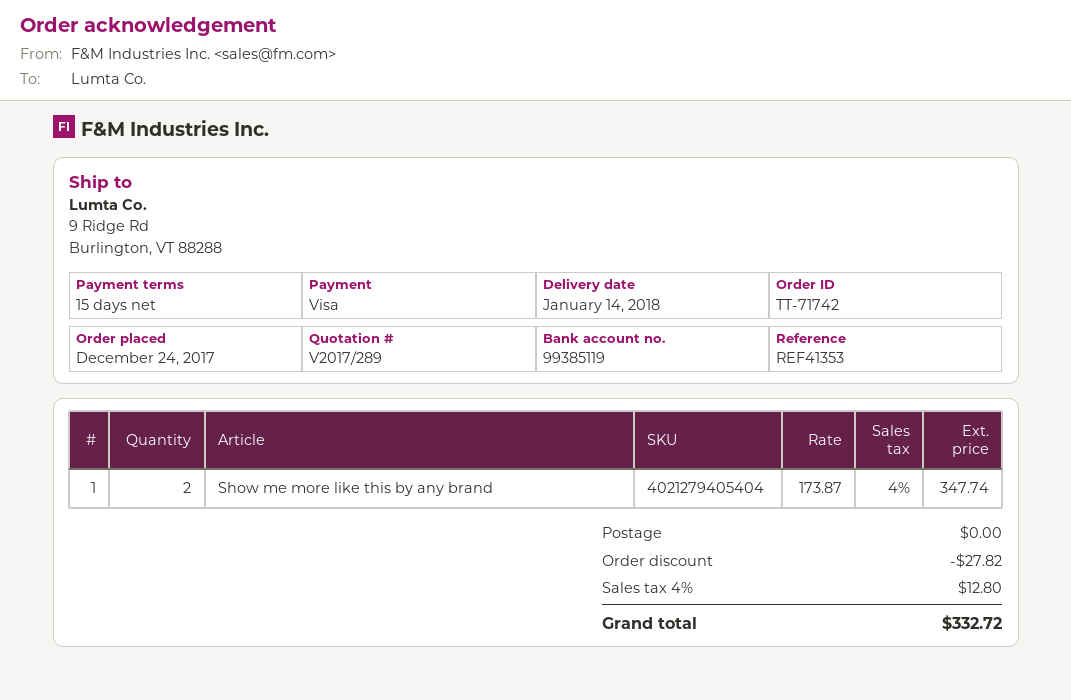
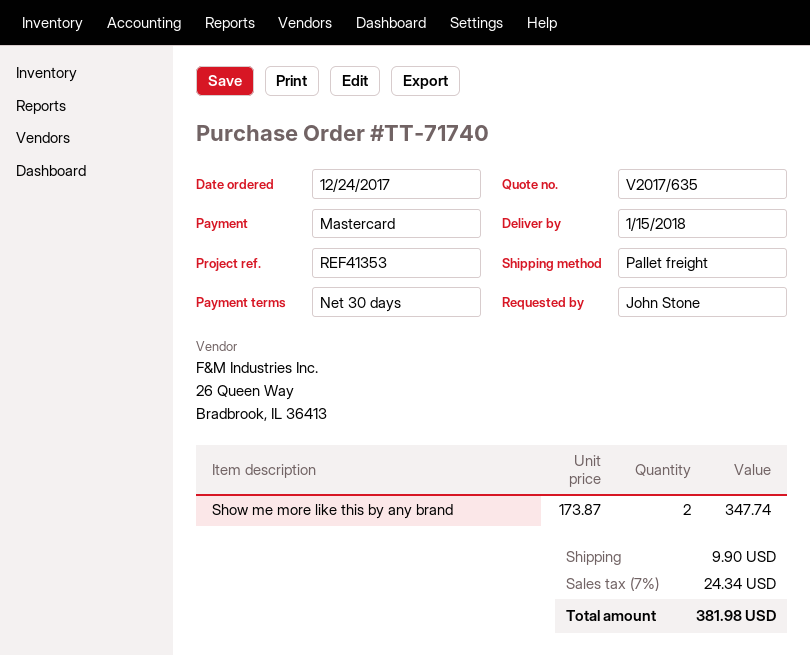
quote number: V2017/289 -> V2017/635
order number: TT-71742 -> TT-71740
delivery date: 2018-01-14 -> 2018-01-15
payment terms: 15 days -> 30 days
payment method: Visa -> Mastercard
discount: 27.82 -> none
shipping: 0.00 -> 9.90
tax: 4% = 12.80 -> 7% = 24.34
total: 332.72 -> 381.98

